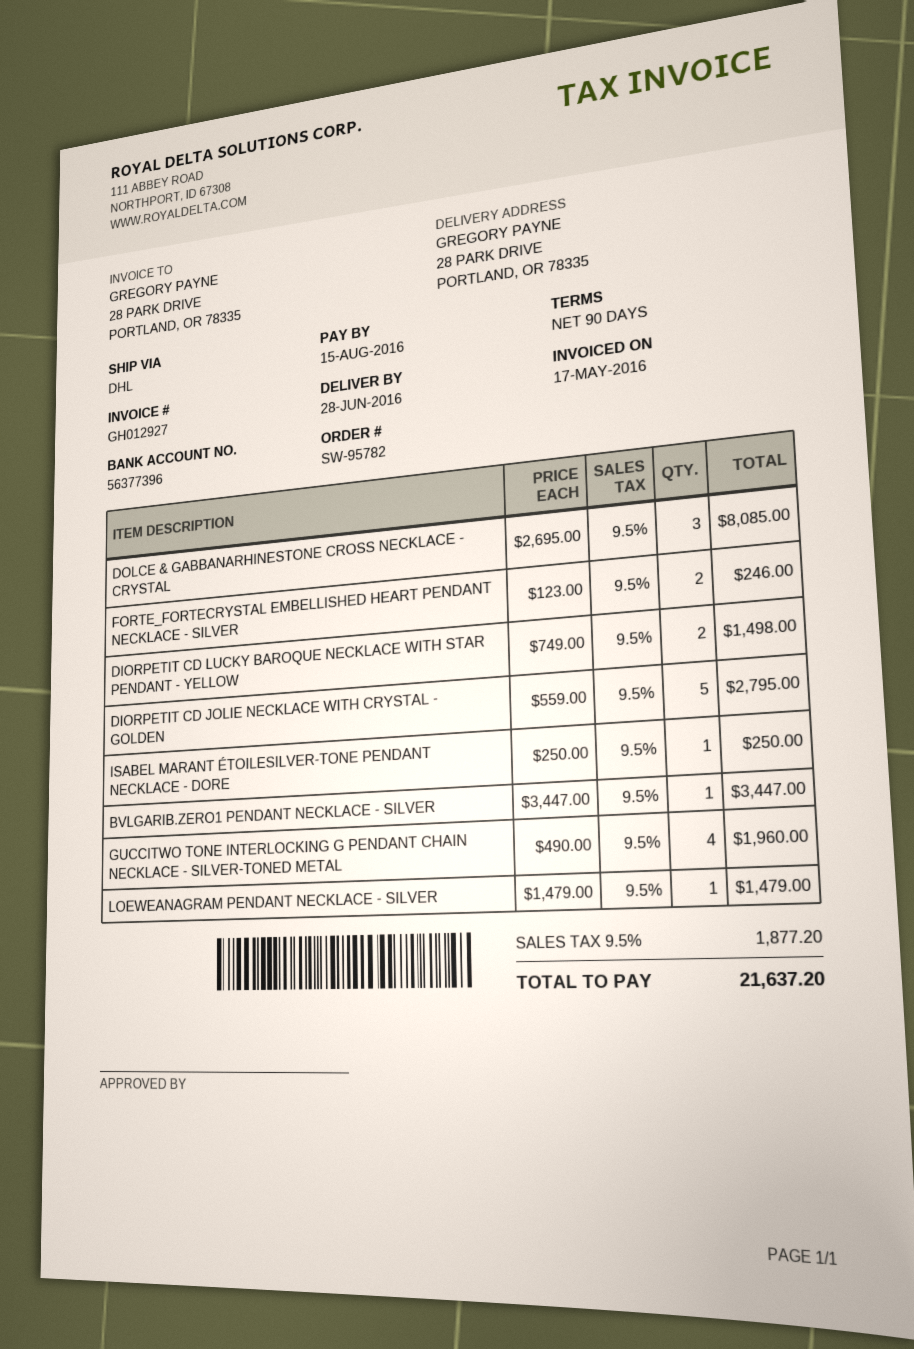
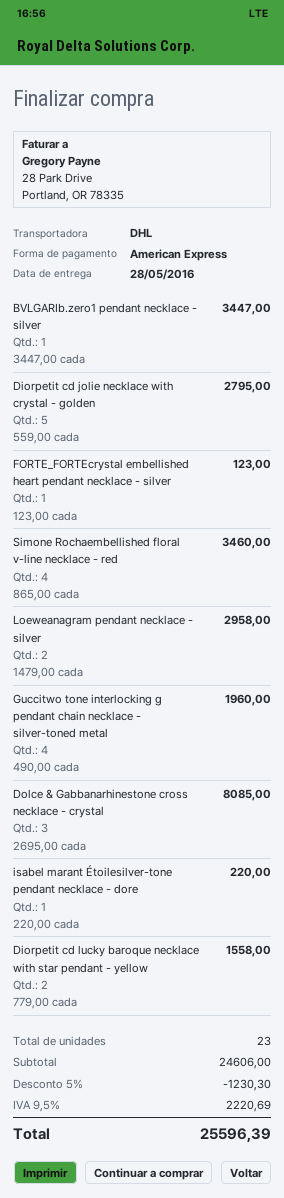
delivery date: 2016-06-28 -> 2016-05-28
FORTE_FORTECRYSTAL EMBELLISHED HEART PENDANT NECKLACE - SILVER: 2 x 123.00 = 246.00 -> 1 x 123.00 = 123.00
DIORPETIT CD LUCKY BAROQUE NECKLACE WITH STAR PENDANT - YELLOW: 2 x 749.00 = 1498.00 -> 2 x 779.00 = 1558.00
ISABEL MARANT ÉTOILESILVER-TONE PENDANT NECKLACE - DORE: 1 x 250.00 = 250.00 -> 1 x 220.00 = 220.00
LOEWEANAGRAM PENDANT NECKLACE - SILVER: 1 x 1479.00 = 1479.00 -> 2 x 1479.00 = 2958.00
Simone Rochaembellished floral v-line necklace - red: none -> 4 x 865.00 = 3460.00
discount: none -> 5% = 1230.30
tax: 9.5% = 1877.20 -> 9.5% = 2220.69
total: 21637.20 -> 25596.39

